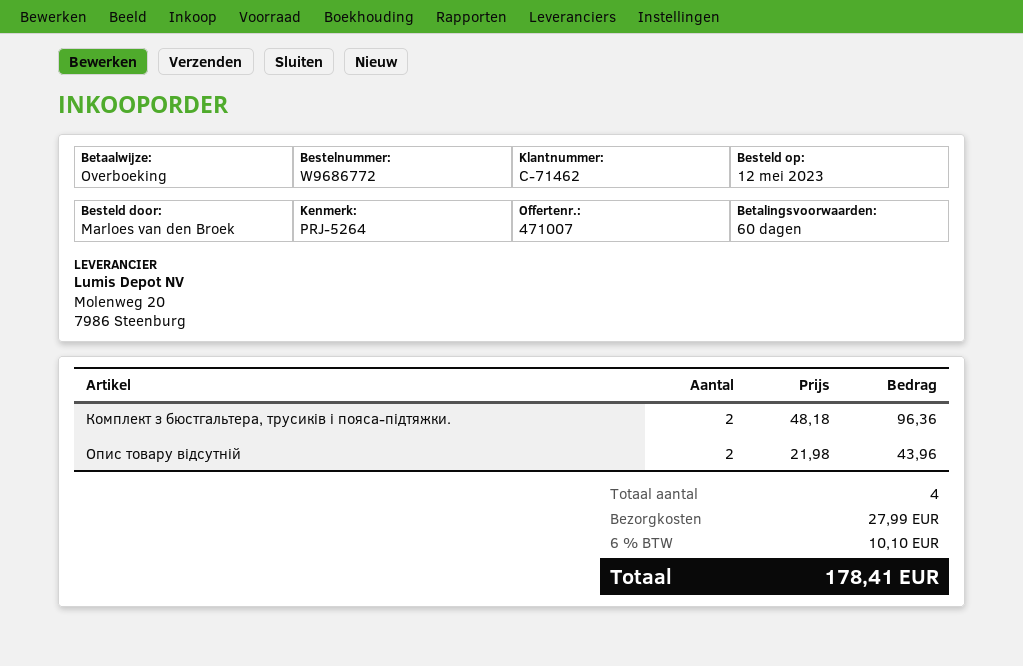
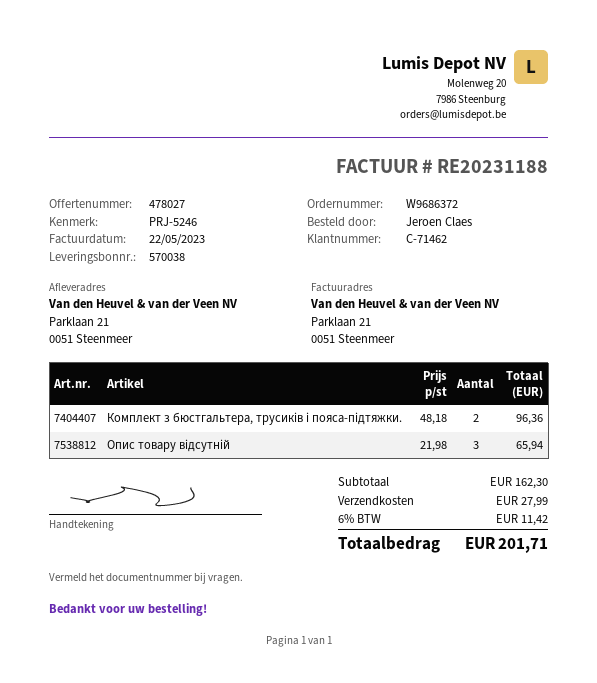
quote number: 471007 -> 478027
order number: W9686772 -> W9686372
reference: PRJ-5264 -> PRJ-5246
ordered by: Marloes van den Broek -> Jeroen Claes
Опис товару відсутній: 2 x 21.98 = 43.96 -> 3 x 21.98 = 65.94
tax: 6% = 10.10 -> 6% = 11.42
total: 178.41 -> 201.71

